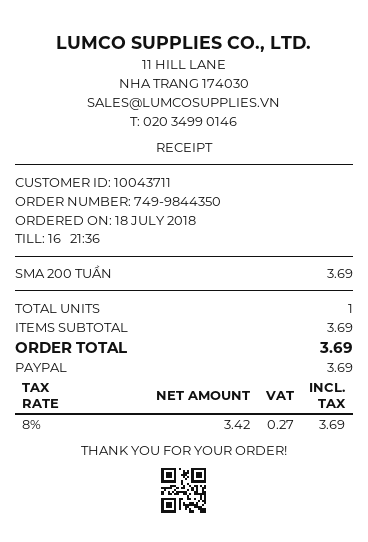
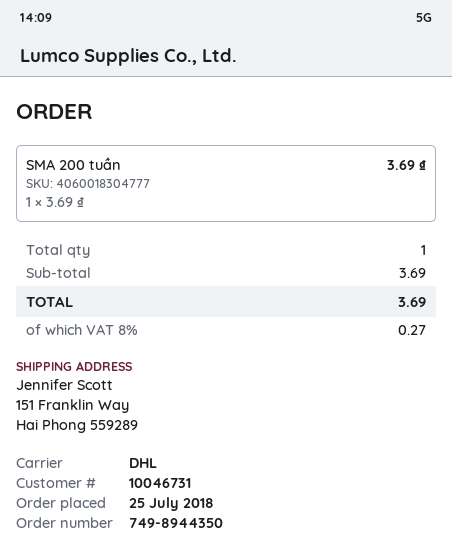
order number: 749-9844350 -> 749-8944350
order date: 2018-07-18 -> 2018-07-25
customer number: 10043711 -> 10046731

